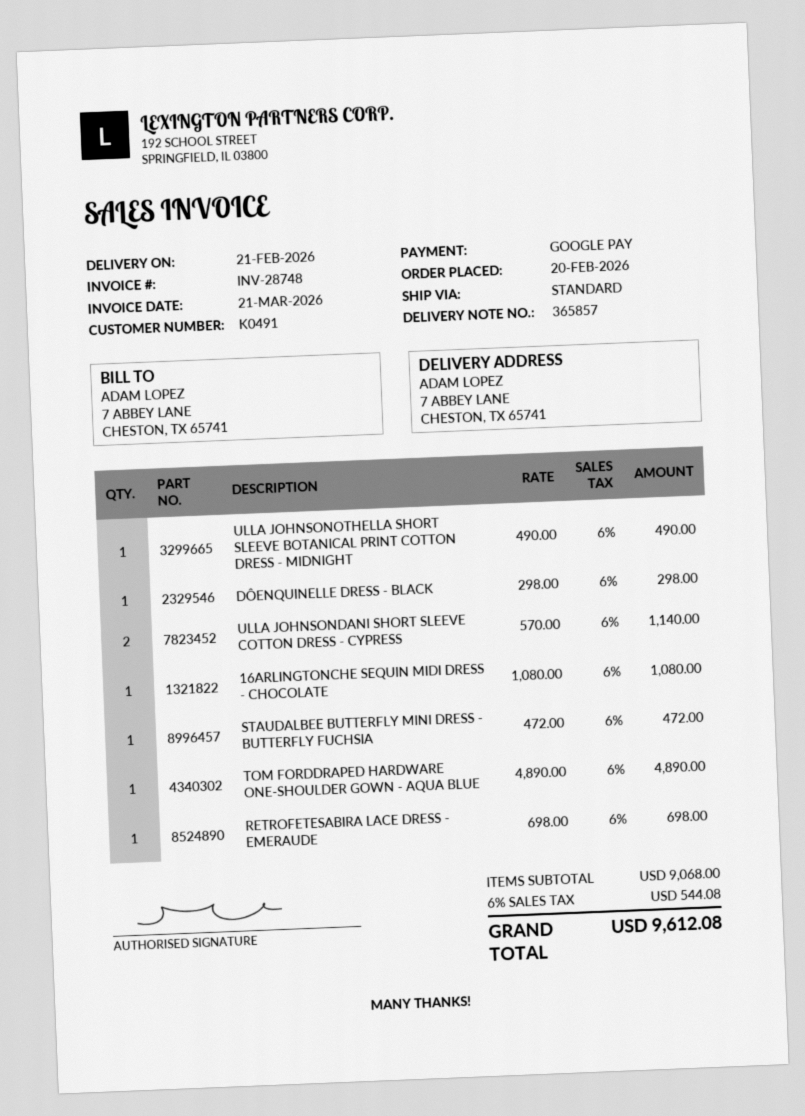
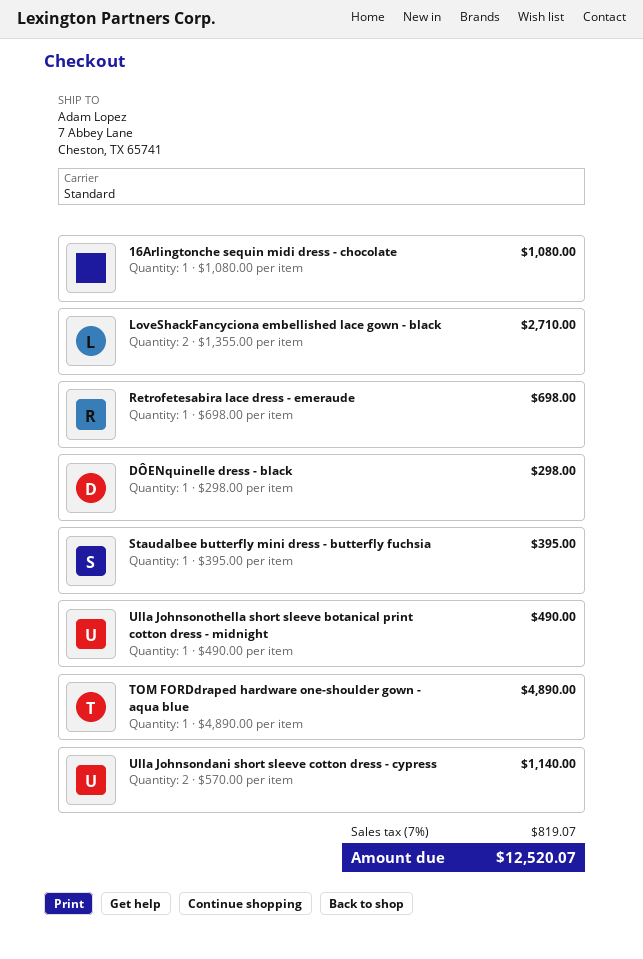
STAUDALBEE BUTTERFLY MINI DRESS - BUTTERFLY FUCHSIA: 1 x 472.00 = 472.00 -> 1 x 395.00 = 395.00
LoveShackFancyciona embellished lace gown - black: none -> 2 x 1355.00 = 2710.00
tax: 6% = 544.08 -> 7% = 819.07
total: 9612.08 -> 12520.07

